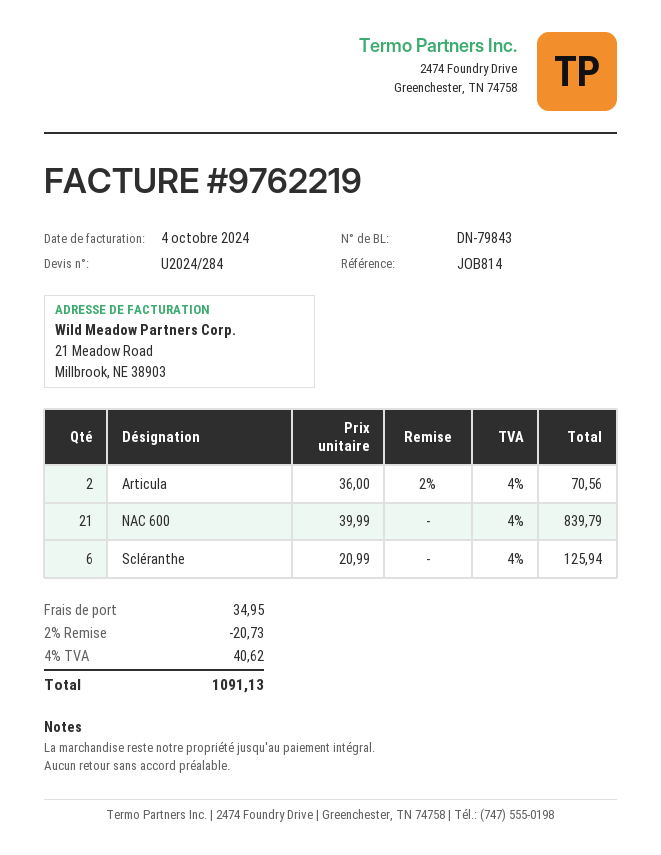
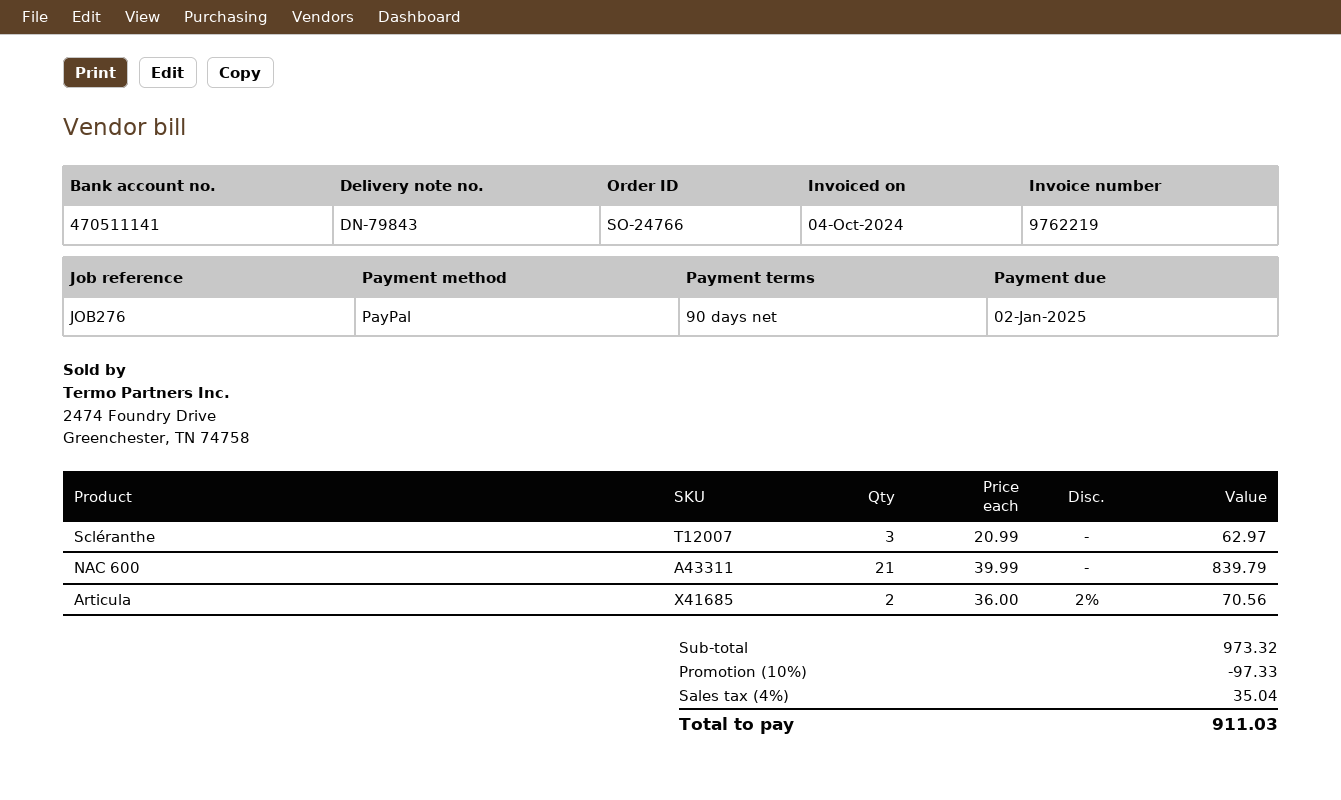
reference: JOB814 -> JOB276
Scléranthe: 6 x 20.99 = 125.94 -> 3 x 20.99 = 62.97
discount: 2% = 20.73 -> 10% = 97.33
shipping: 34.95 -> none
tax: 4% = 40.62 -> 4% = 35.04
total: 1091.13 -> 911.03

